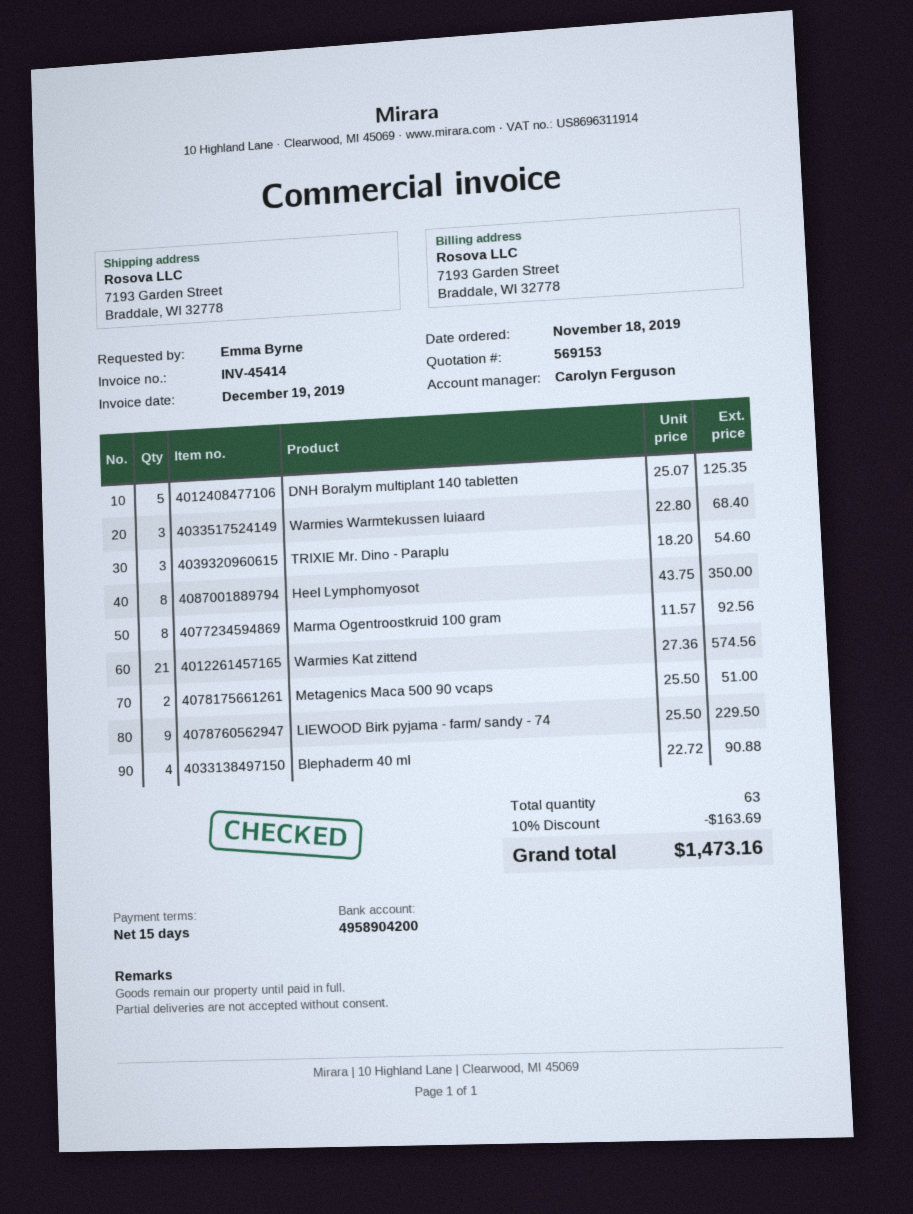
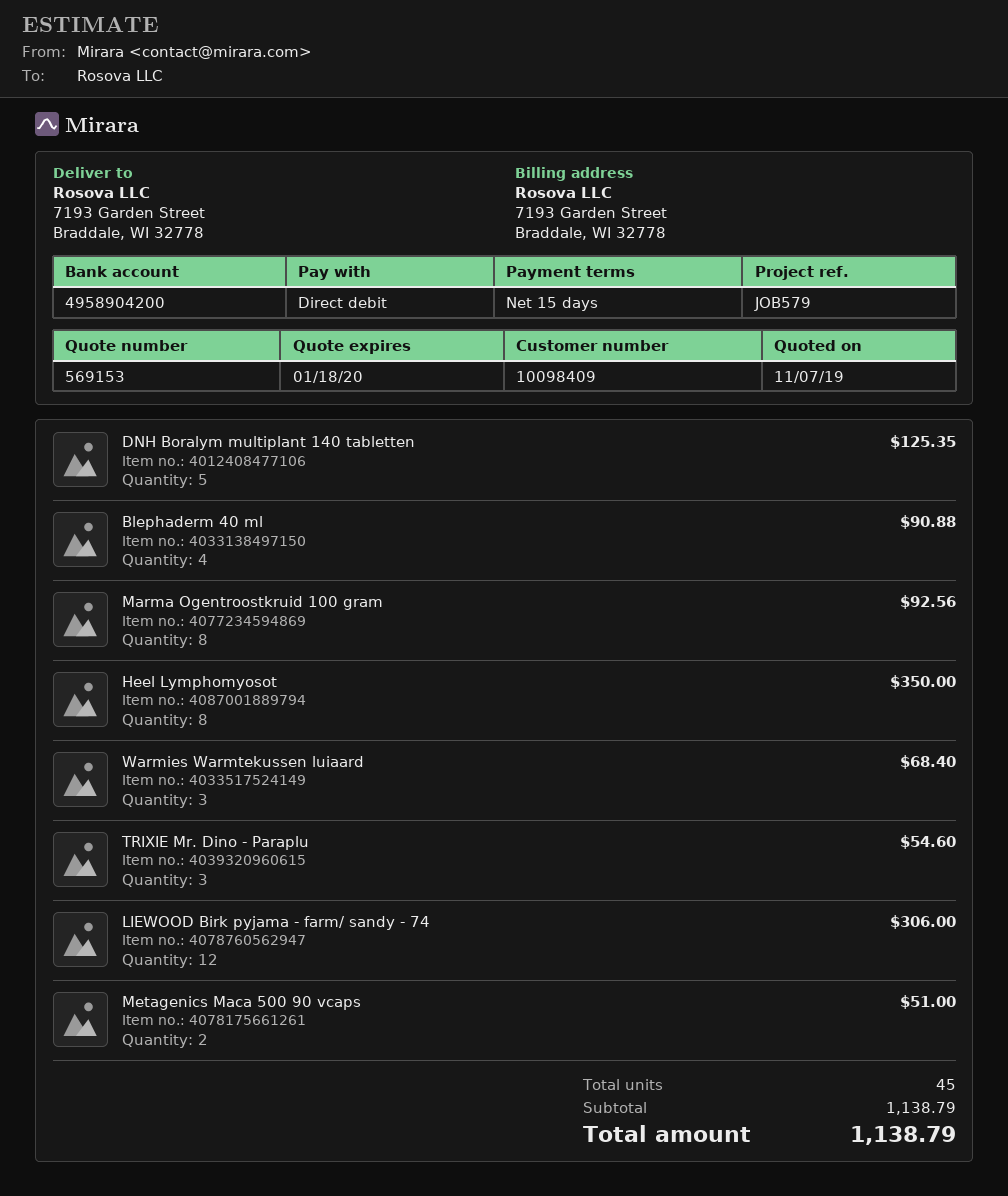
Warmies Kat zittend: 21 for 574.56 -> none
LIEWOOD Birk pyjama - farm/ sandy - 74: 9 for 229.50 -> 12 for 306.00
total quantity: 63 -> 45
discount: 10% = 163.69 -> none
total: 1473.16 -> 1138.79

